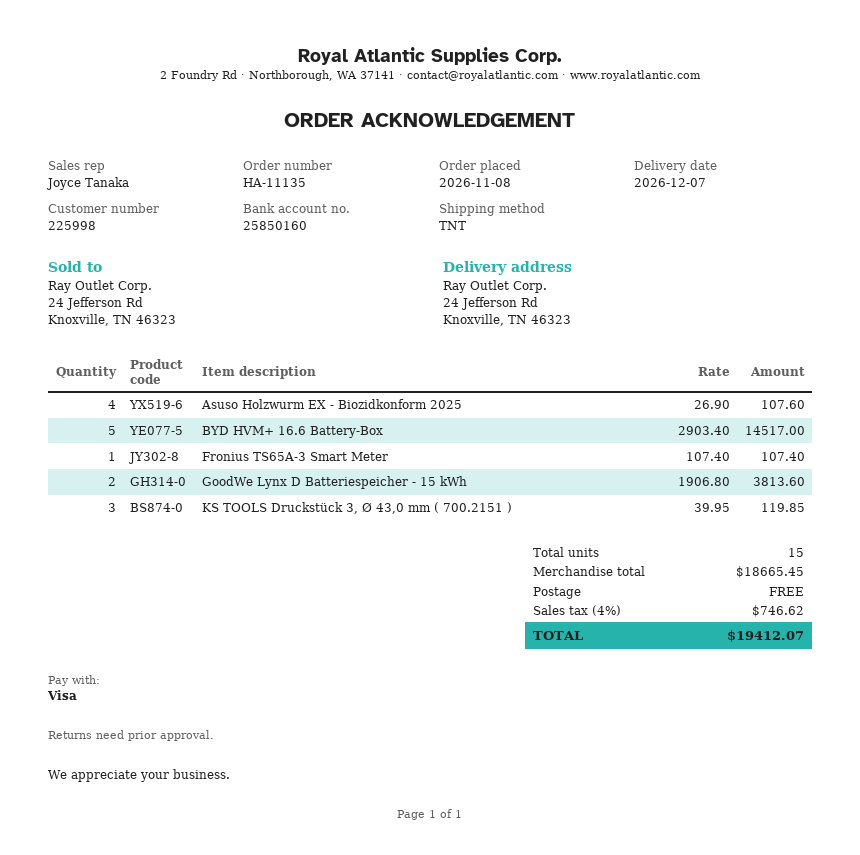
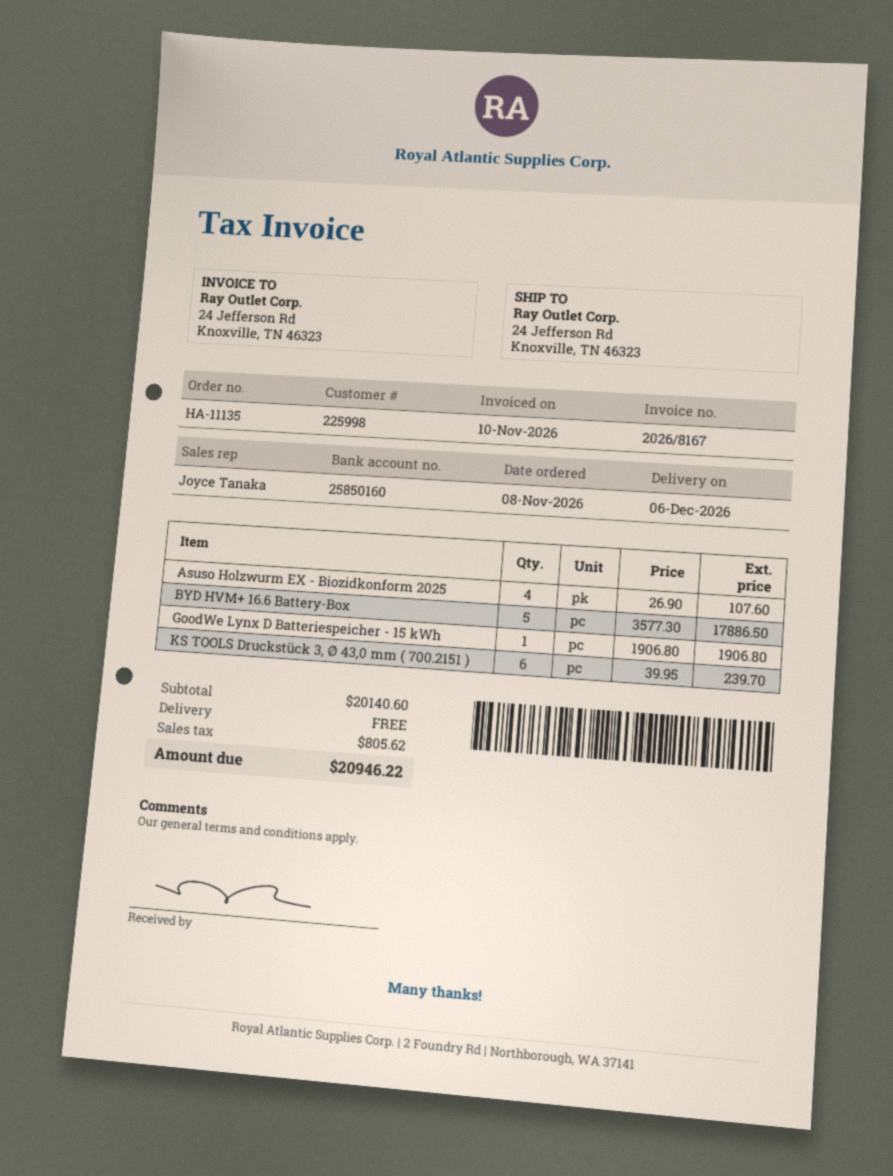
delivery date: 2026-12-07 -> 2026-12-06
BYD HVM+ 16.6 Battery-Box: 5 x 2903.40 = 14517.00 -> 5 x 3577.30 = 17886.50
Fronius TS65A-3 Smart Meter: 1 x 107.40 = 107.40 -> none
GoodWe Lynx D Batteriespeicher - 15 kWh: 2 x 1906.80 = 3813.60 -> 1 x 1906.80 = 1906.80
KS TOOLS Druckstück 3, Ø 43,0 mm ( 700.2151 ): 3 x 39.95 = 119.85 -> 6 x 39.95 = 239.70
subtotal: 18665.45 -> 20140.60
tax: 746.62 -> 805.62
total: 19412.07 -> 20946.22

